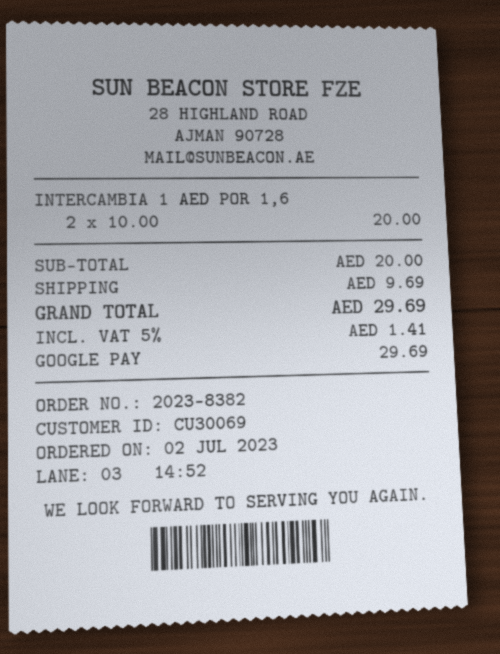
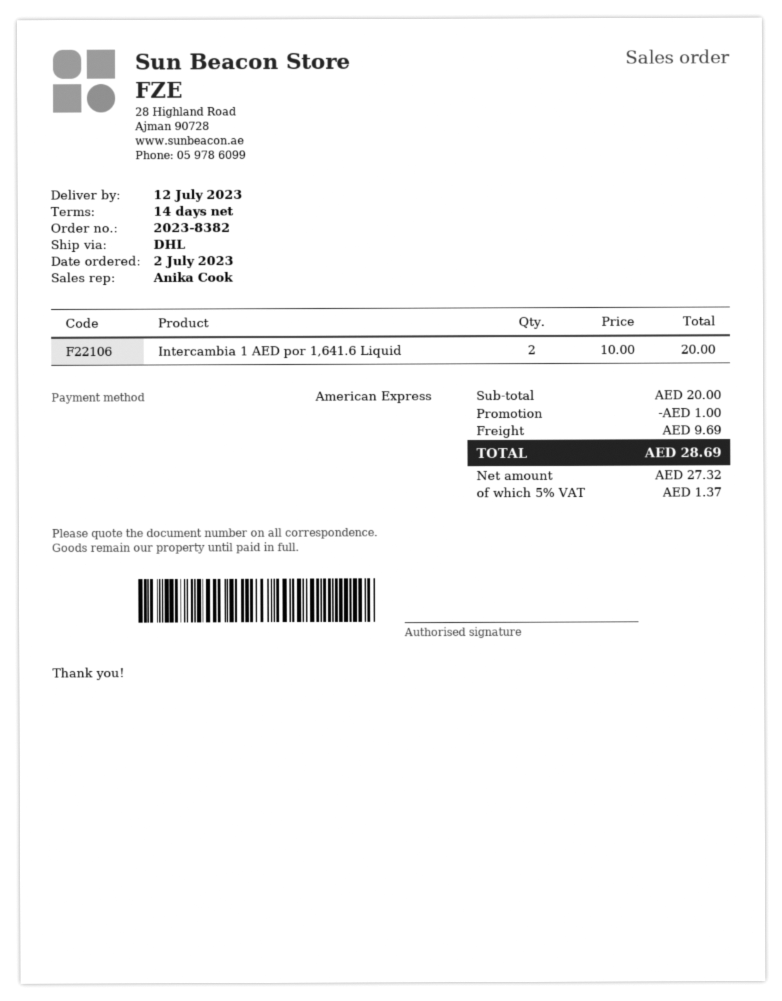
payment method: Google Pay -> American Express
discount: none -> 1.00
tax: 5% = 1.41 -> 5% = 1.37
total: 29.69 -> 28.69

